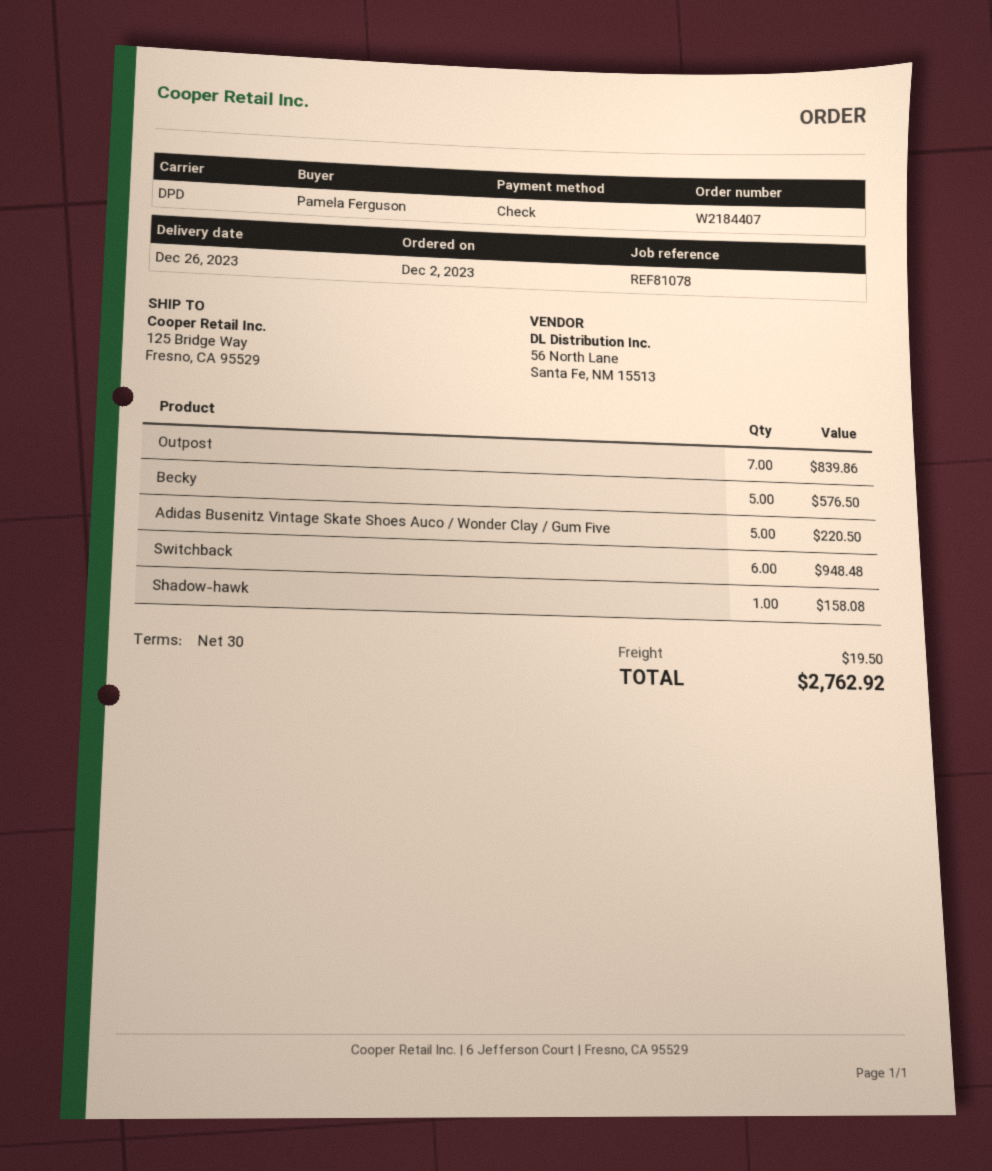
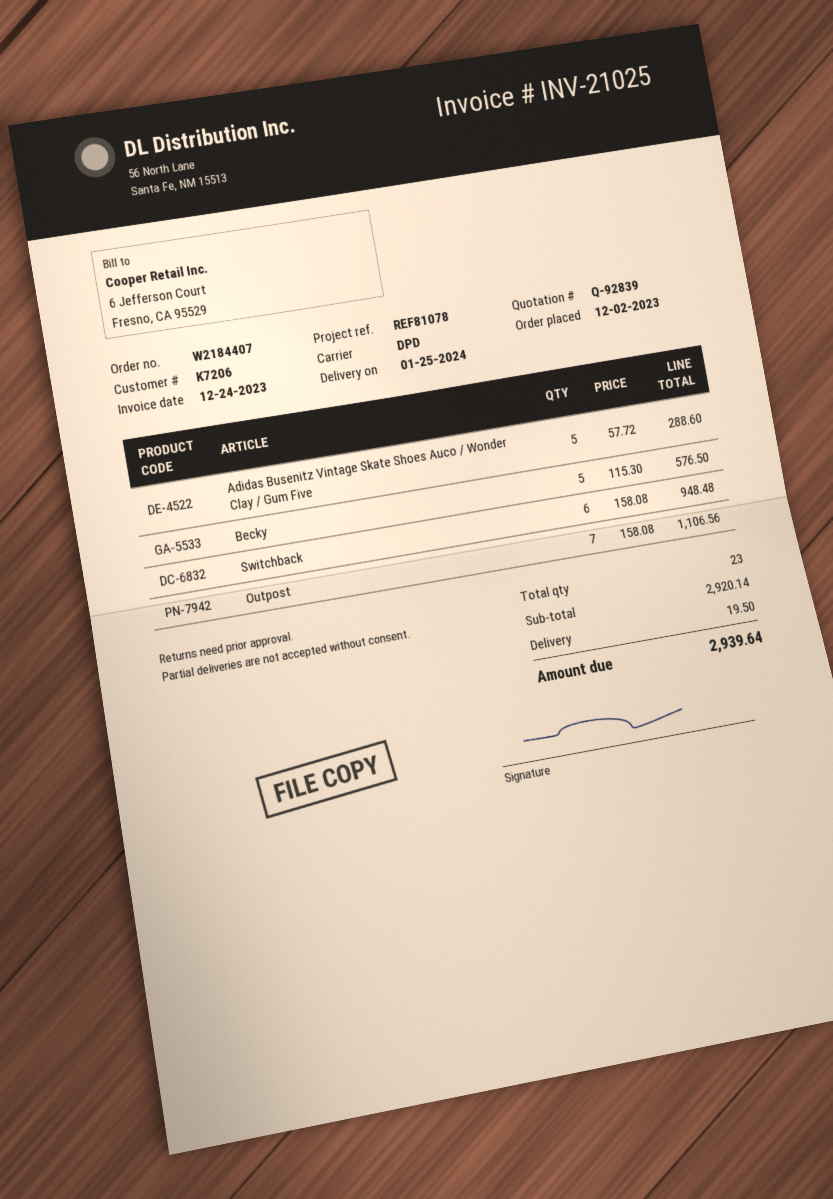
delivery date: 2023-12-26 -> 2024-01-25
Outpost: 7 for 839.86 -> 7 for 1106.56
Adidas Busenitz Vintage Skate Shoes Auco / Wonder Clay / Gum Five: 5 for 220.50 -> 5 for 288.60
Shadow-hawk: 1 for 158.08 -> none
total: 2762.92 -> 2939.64

